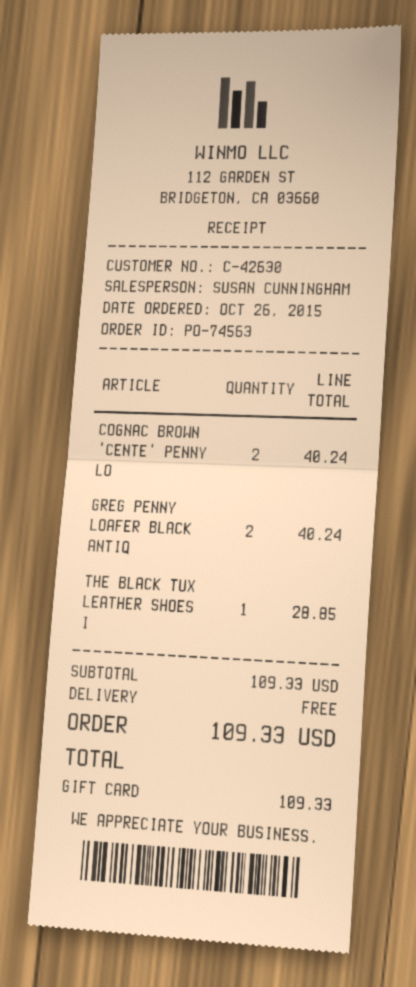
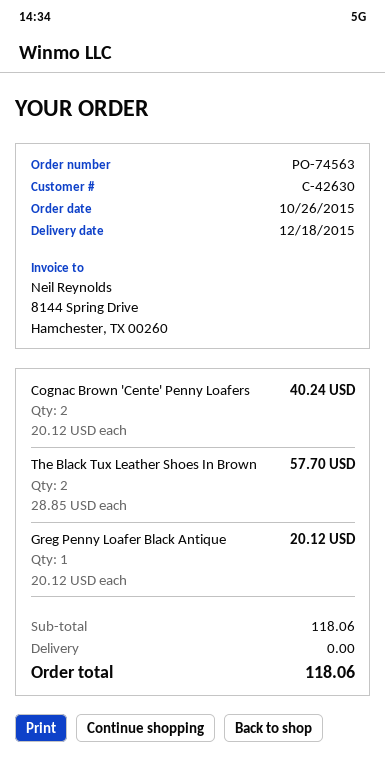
GREG PENNY LOAFER BLACK ANTIQ: 2 for 40.24 -> 1 for 20.12
THE BLACK TUX LEATHER SHOES I: 1 for 28.85 -> 2 for 57.70
subtotal: 109.33 -> 118.06
total: 109.33 -> 118.06

